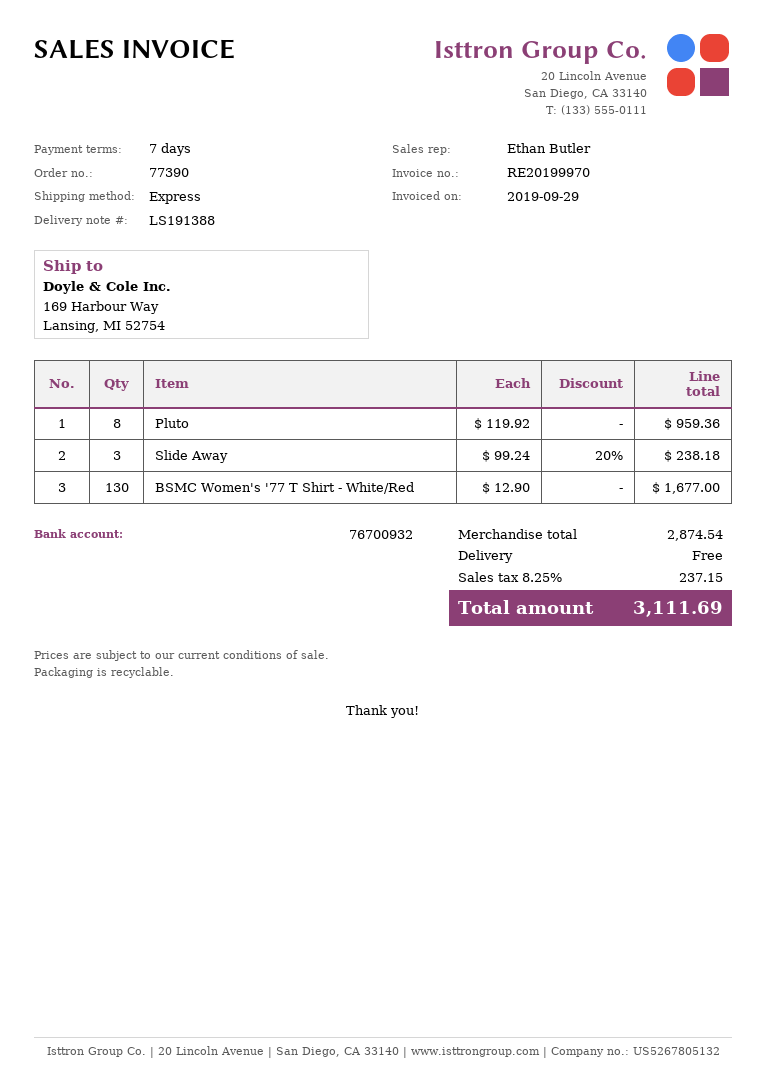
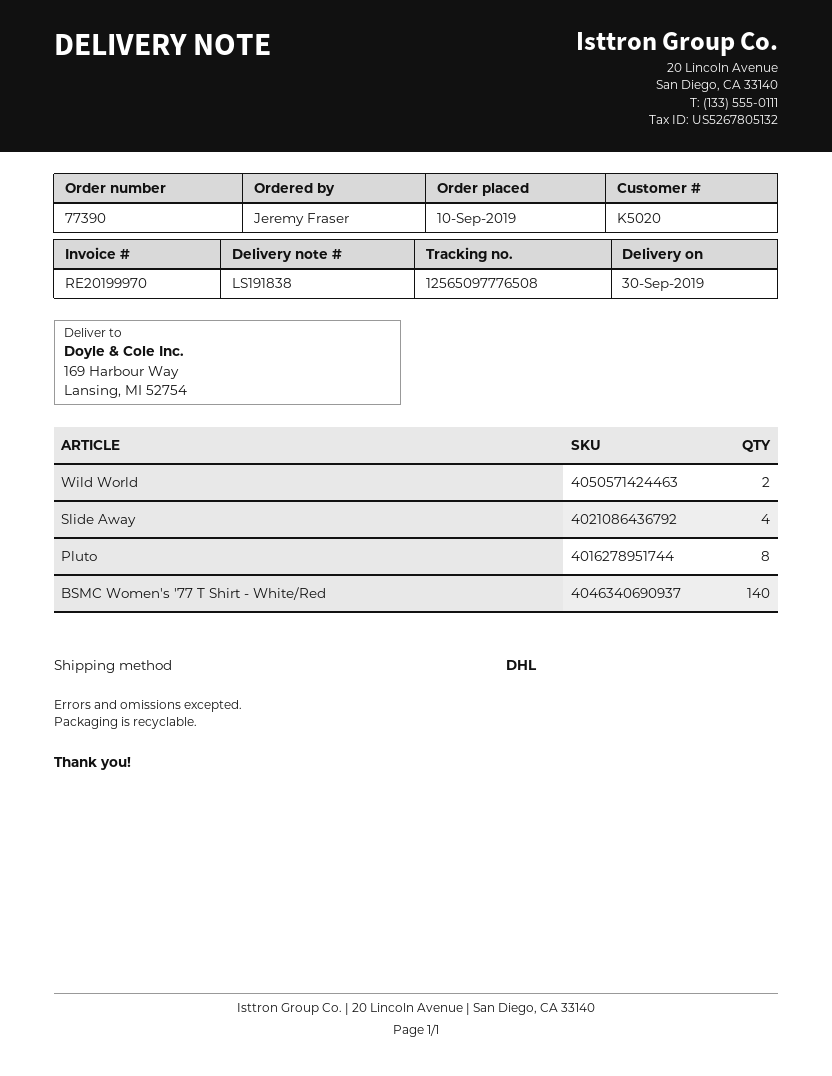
delivery note number: LS191388 -> LS191838
shipping method: express -> DHL
Slide Away: 3 -> 4
BSMC Women's '77 T Shirt - White/Red: 130 -> 140
Wild World: none -> 2

